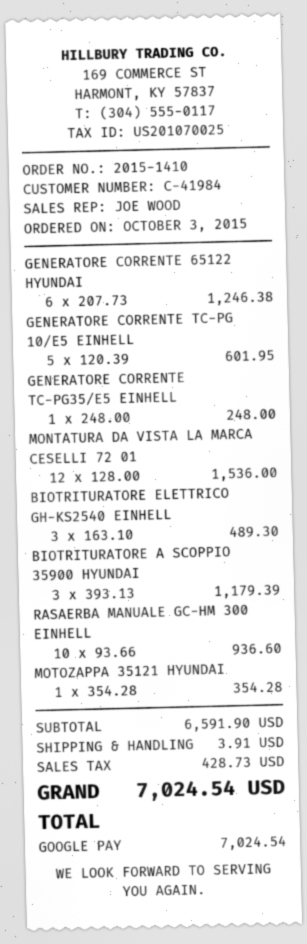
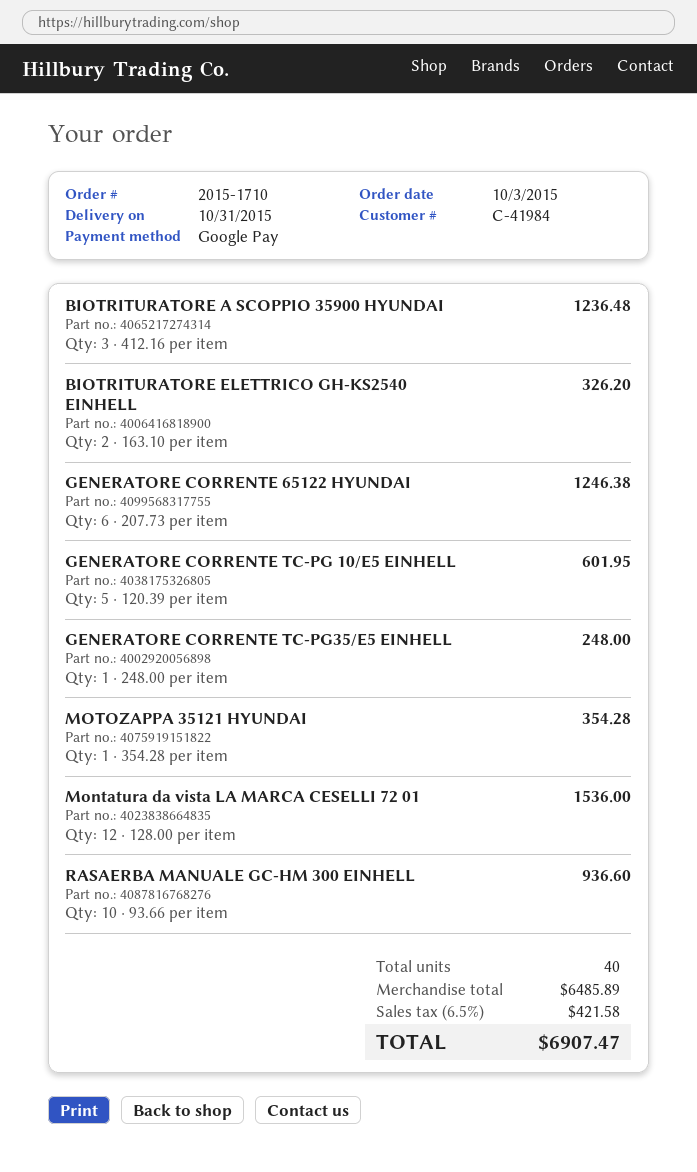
order number: 2015-1410 -> 2015-1710
BIOTRITURATORE ELETTRICO GH-KS2540 EINHELL: 3 x 163.10 = 489.30 -> 2 x 163.10 = 326.20
BIOTRITURATORE A SCOPPIO 35900 HYUNDAI: 3 x 393.13 = 1179.39 -> 3 x 412.16 = 1236.48
subtotal: 6591.90 -> 6485.89
shipping: 3.91 -> none
tax: 428.73 -> 421.58
total: 7024.54 -> 6907.47

